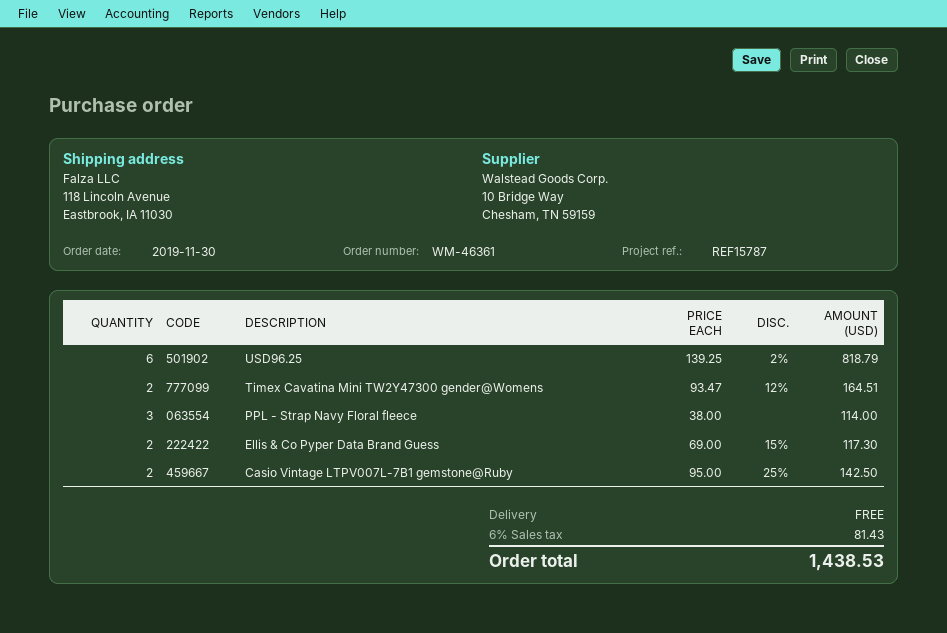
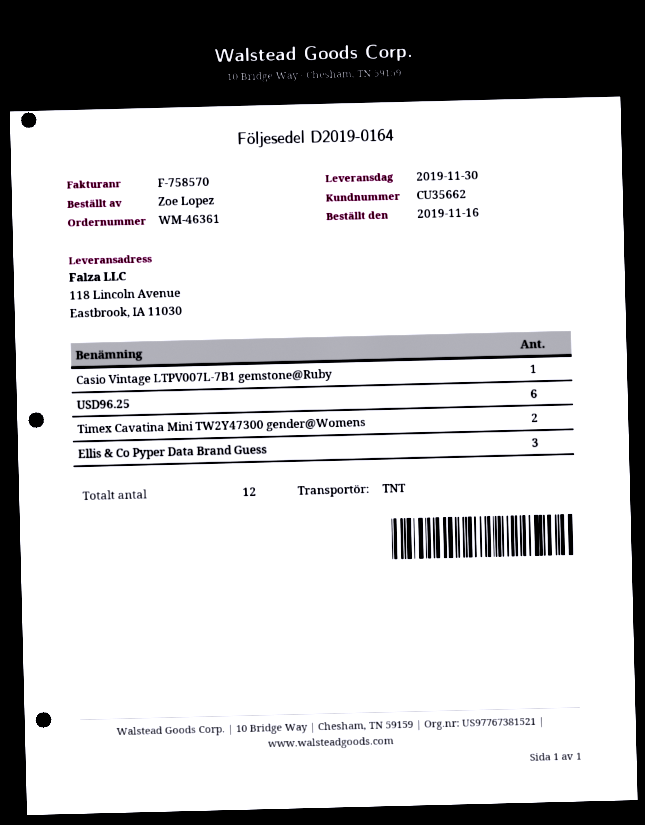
order date: 2019-11-30 -> 2019-11-16
PPL - Strap Navy Floral fleece: 3 -> none
Ellis & Co Pyper Data Brand Guess: 2 -> 3
Casio Vintage LTPV007L-7B1 gemstone@Ruby: 2 -> 1

